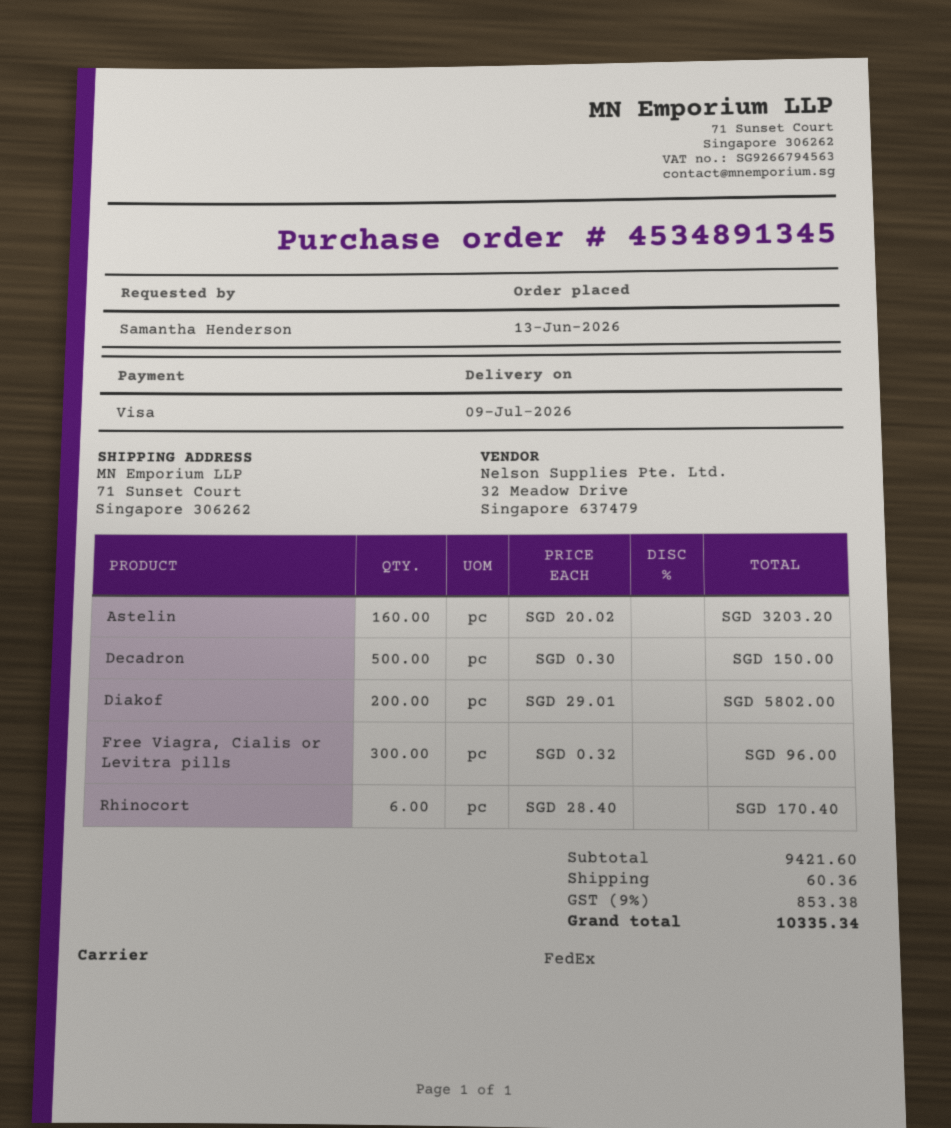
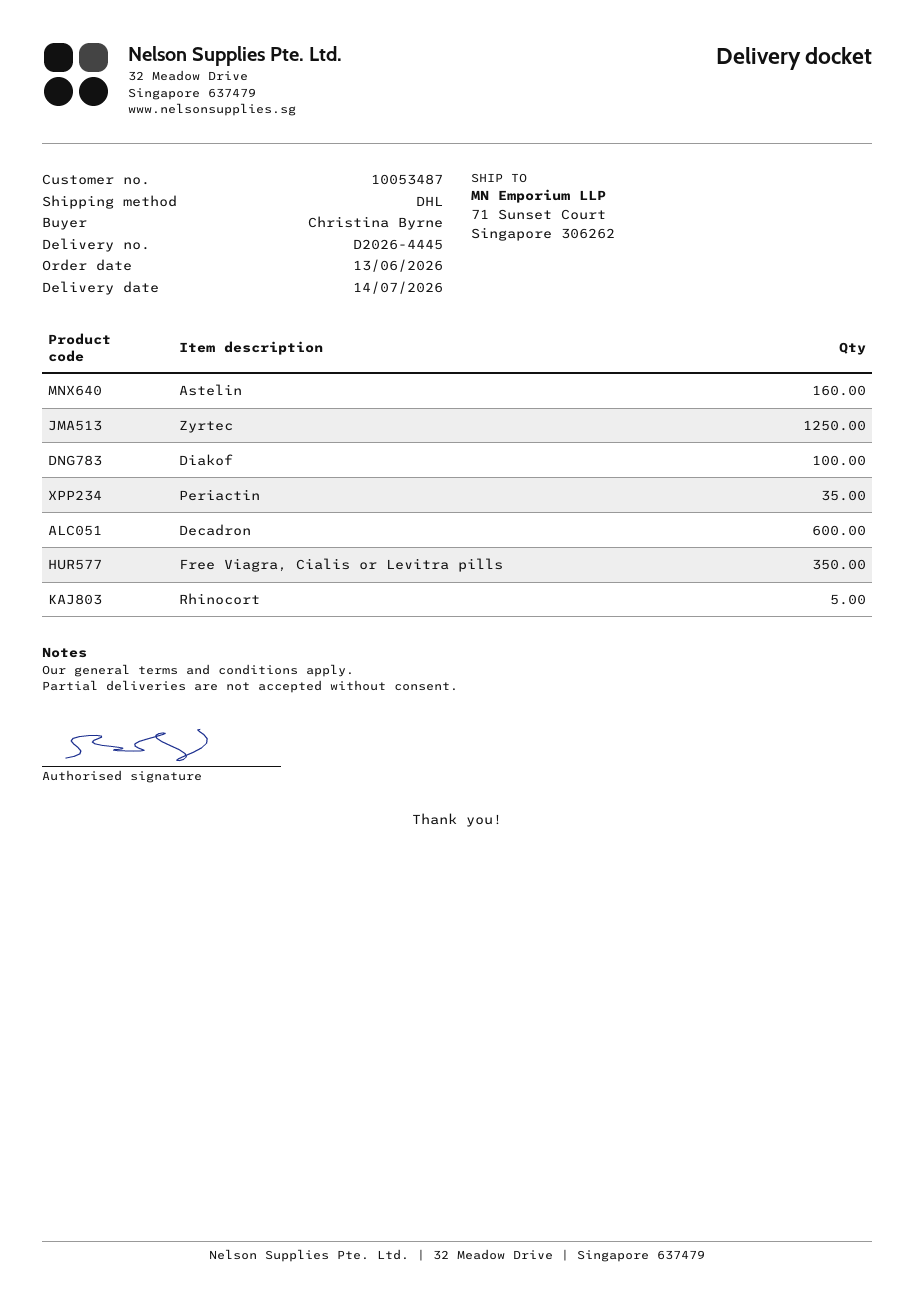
delivery date: 2026-07-09 -> 2026-07-14
ordered by: Samantha Henderson -> Christina Byrne
shipping method: FedEx -> DHL
Decadron: 500 -> 600
Diakof: 200 -> 100
Free Viagra, Cialis or Levitra pills: 300 -> 350
Rhinocort: 6 -> 5
Zyrtec: none -> 1250
Periactin: none -> 35

